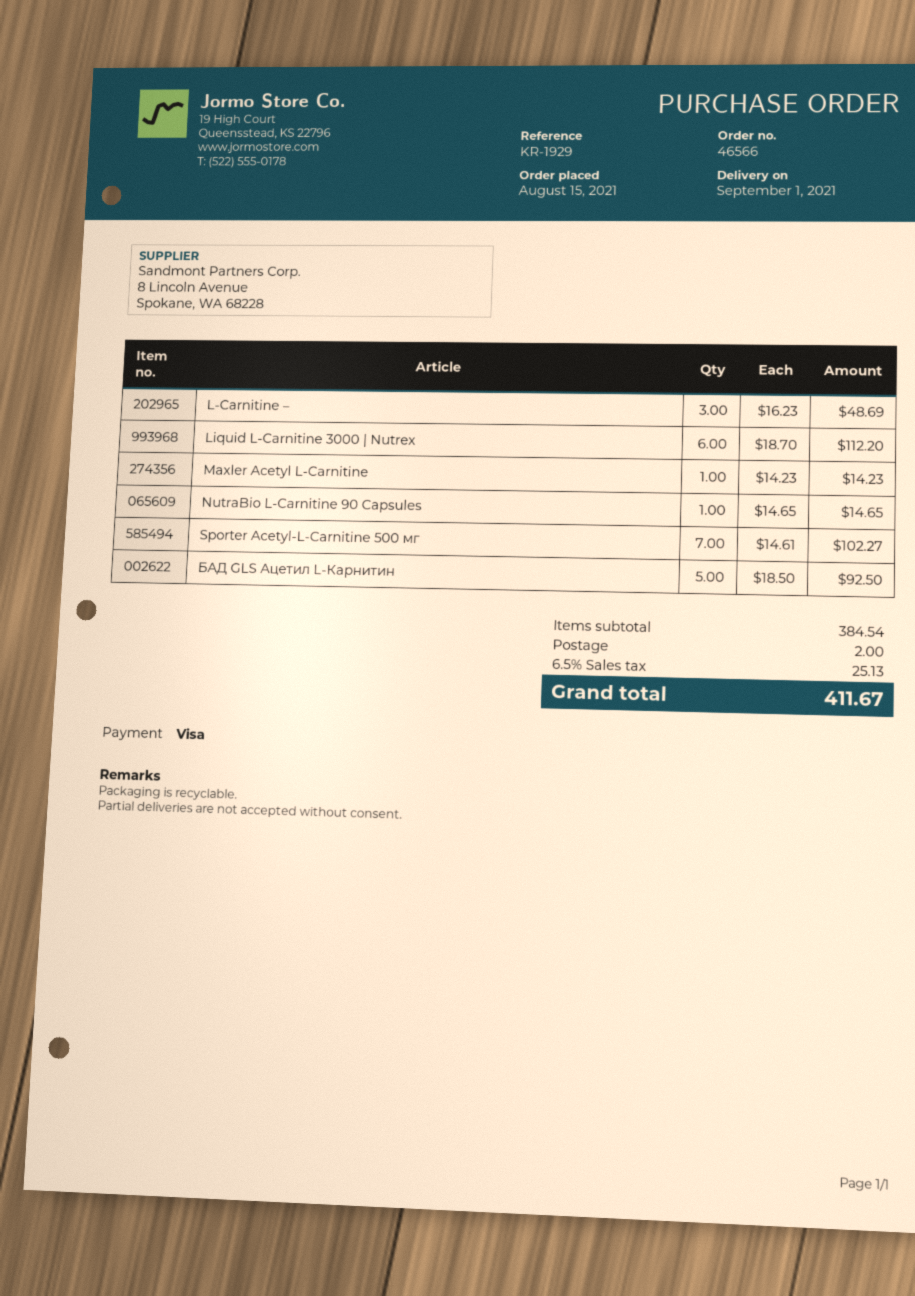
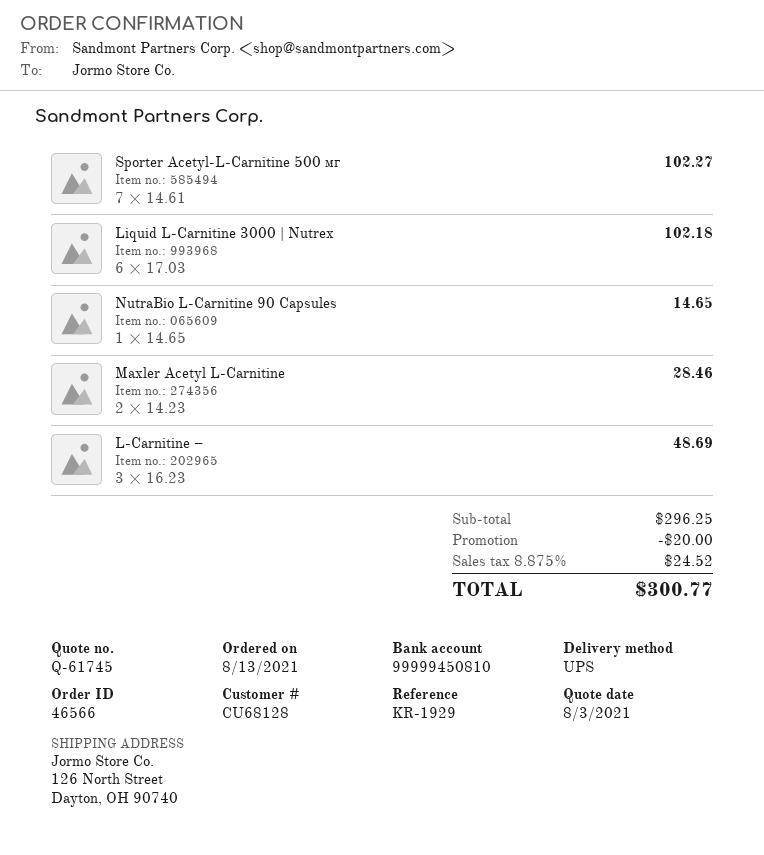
order date: 2021-08-15 -> 2021-08-13
Liquid L-Carnitine 3000 | Nutrex: 6 x 18.70 = 112.20 -> 6 x 17.03 = 102.18
Maxler Acetyl L-Carnitine: 1 x 14.23 = 14.23 -> 2 x 14.23 = 28.46
БАД GLS Ацетил L-Карнитин: 5 x 18.50 = 92.50 -> none
subtotal: 384.54 -> 296.25
discount: none -> 20.00
shipping: 2.00 -> none
tax: 6.5% = 25.13 -> 8.875% = 24.52
total: 411.67 -> 300.77

